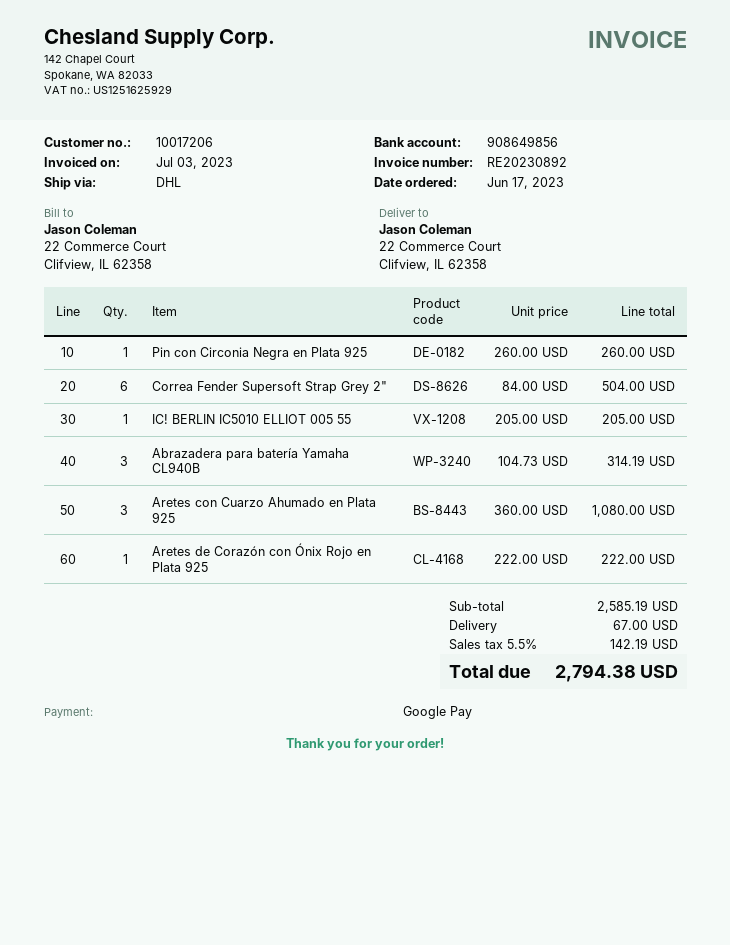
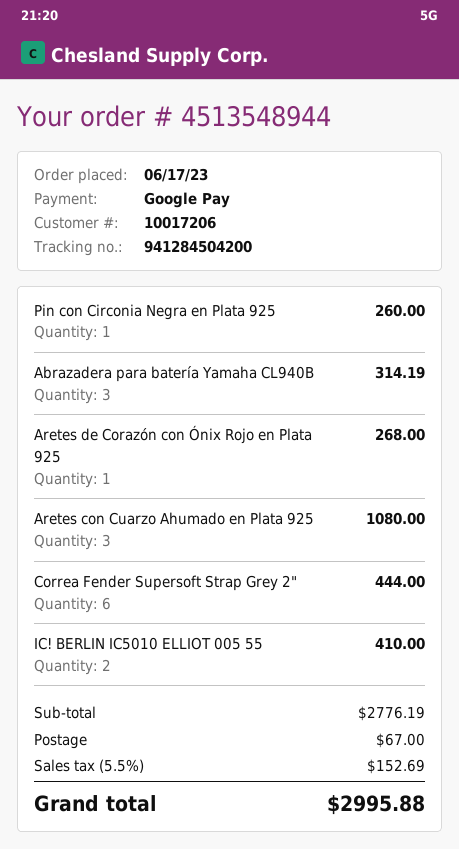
Correa Fender Supersoft Strap Grey 2": 6 for 504.00 -> 6 for 444.00
IC! BERLIN IC5010 ELLIOT 005 55: 1 for 205.00 -> 2 for 410.00
Aretes de Corazón con Ónix Rojo en Plata 925: 1 for 222.00 -> 1 for 268.00
subtotal: 2585.19 -> 2776.19
tax: 5.5% = 142.19 -> 5.5% = 152.69
total: 2794.38 -> 2995.88

